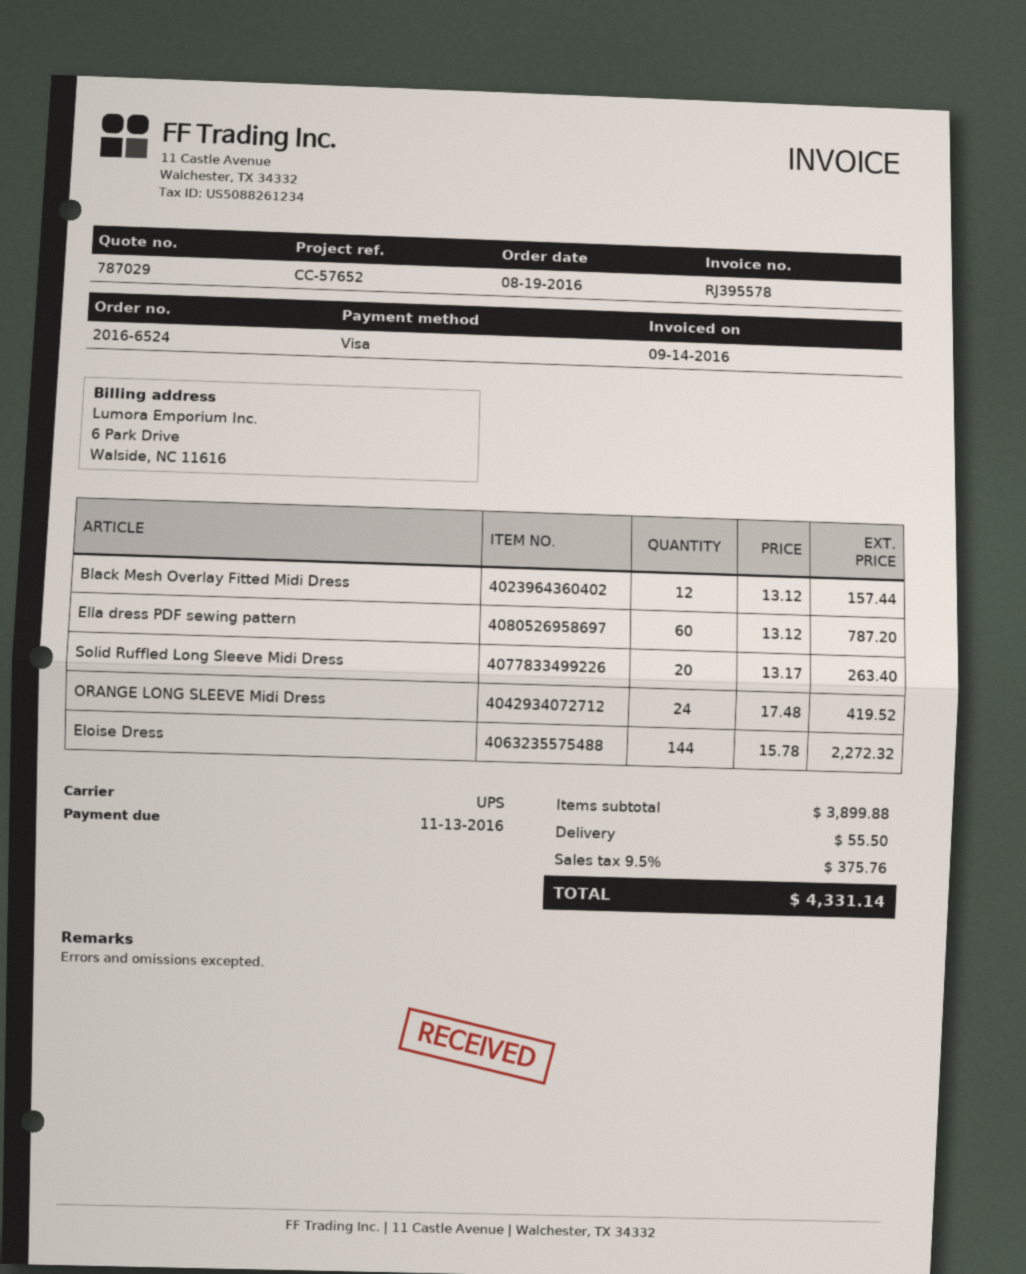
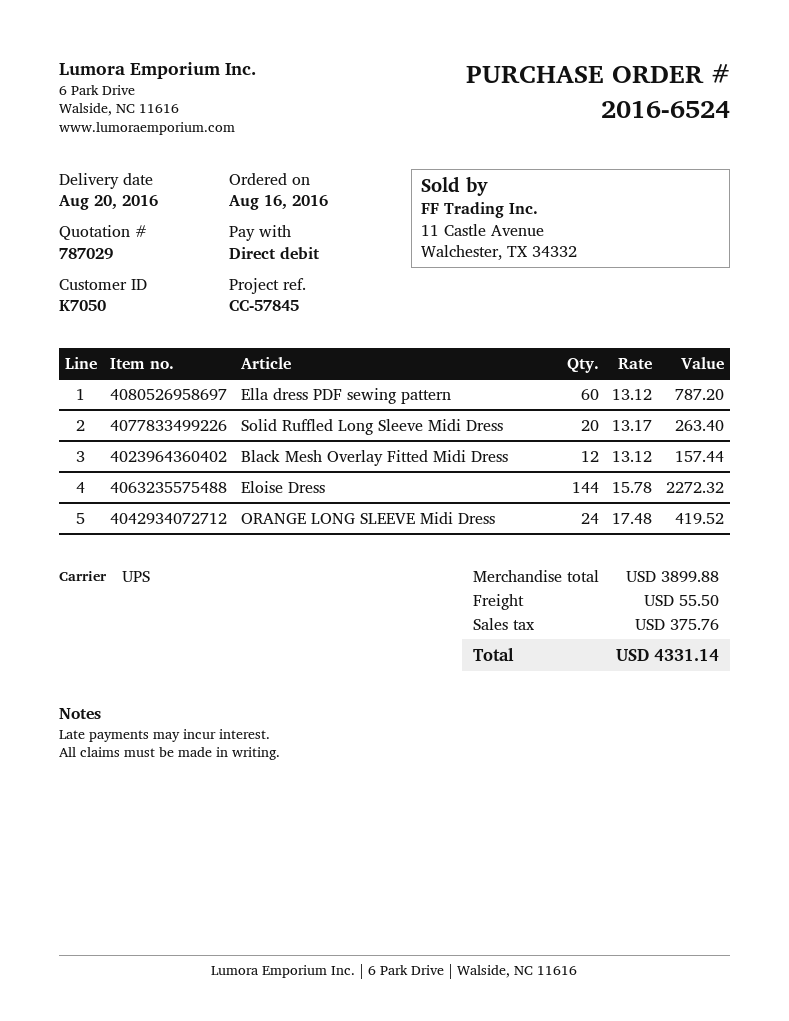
order date: 2016-08-19 -> 2016-08-16
reference: CC-57652 -> CC-57845
payment method: Visa -> direct debit

